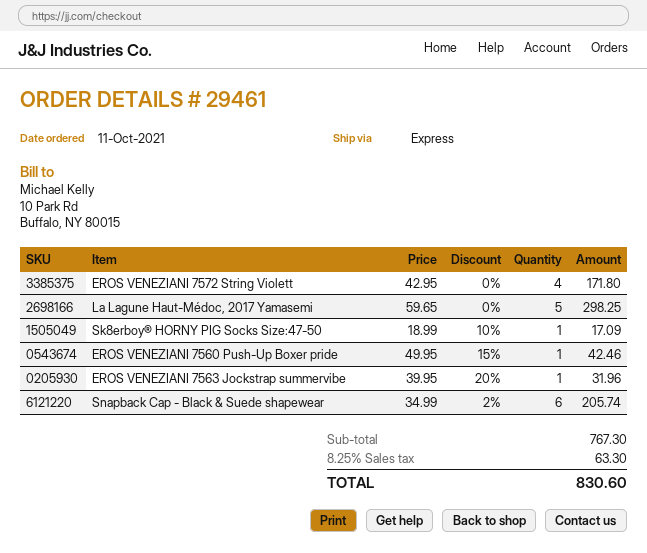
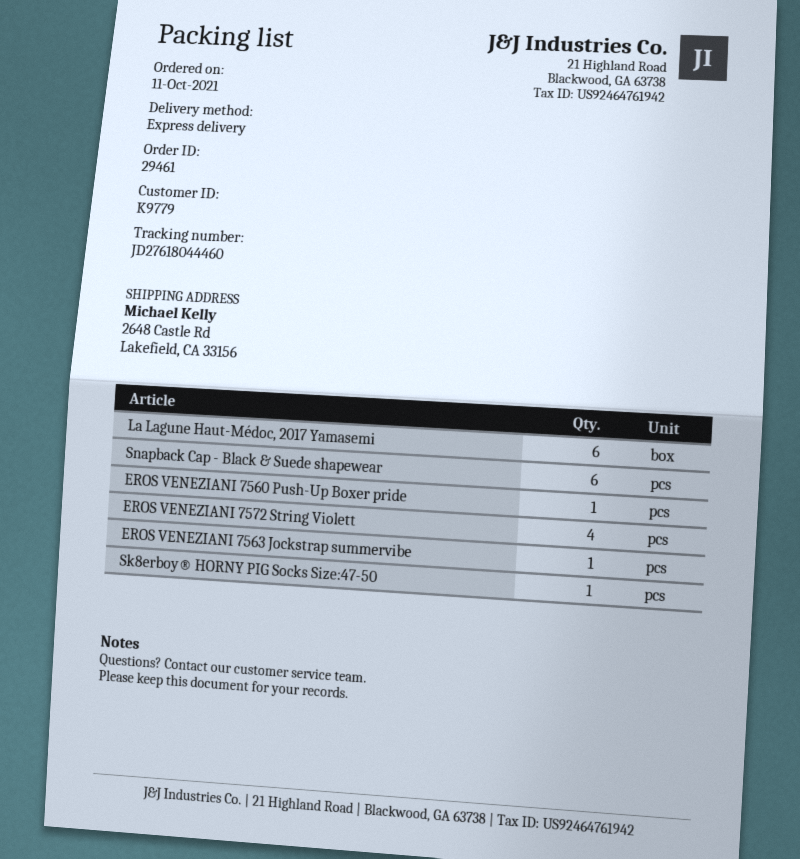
La Lagune Haut-Médoc, 2017 Yamasemi: 5 -> 6

